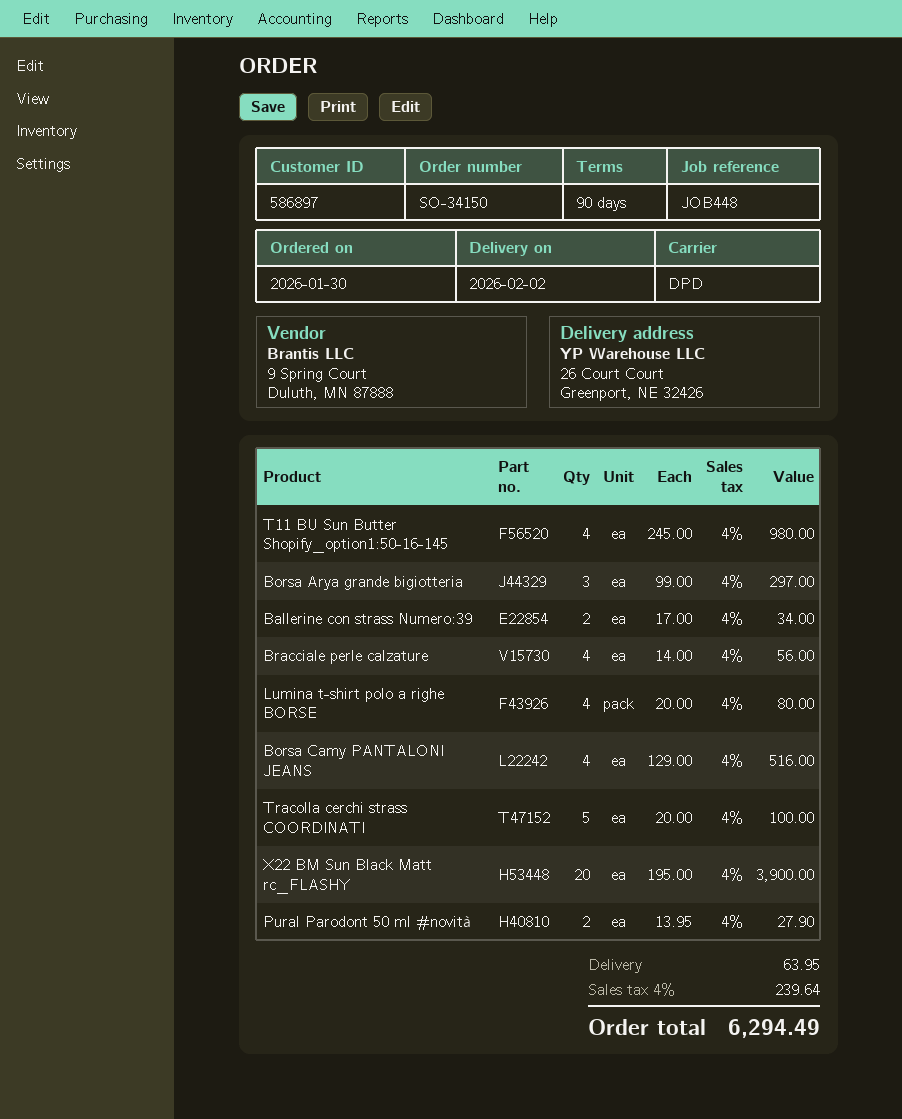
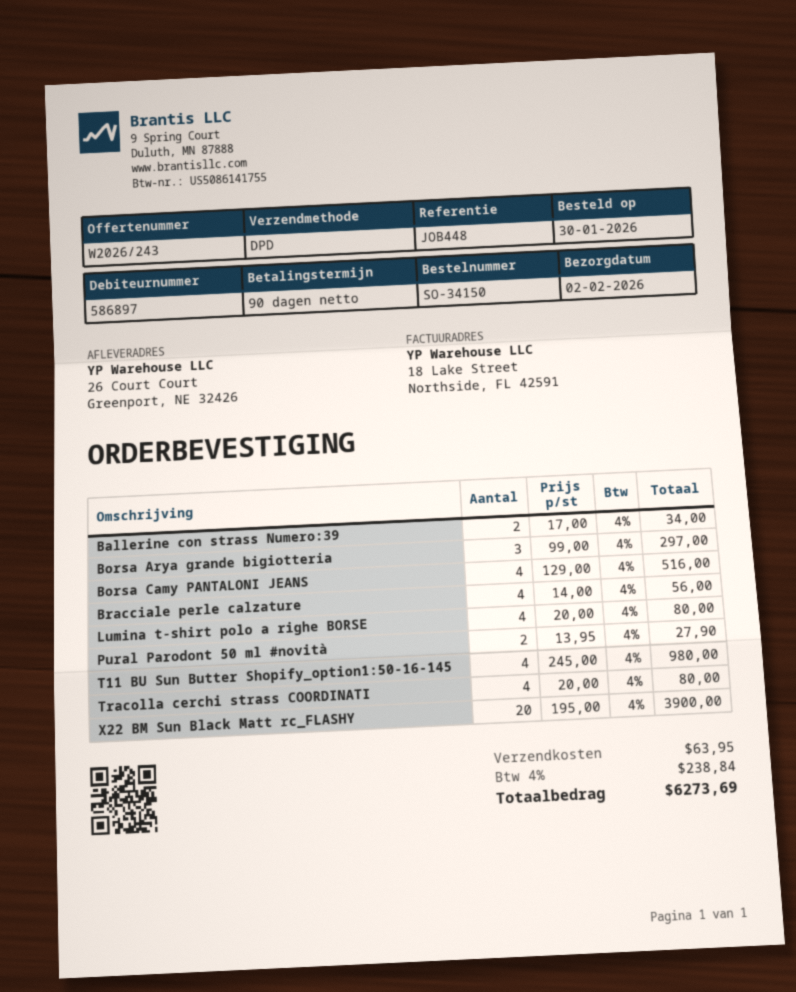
Tracolla cerchi strass COORDINATI: 5 x 20.00 = 100.00 -> 4 x 20.00 = 80.00
tax: 4% = 239.64 -> 4% = 238.84
total: 6294.49 -> 6273.69

